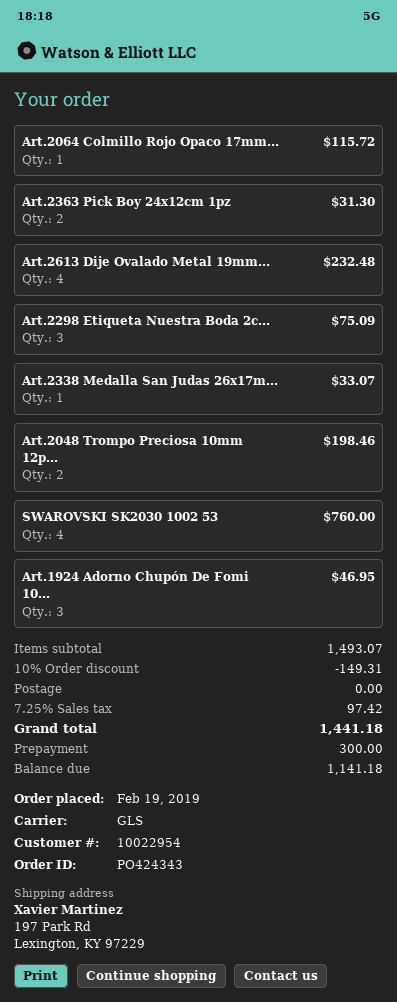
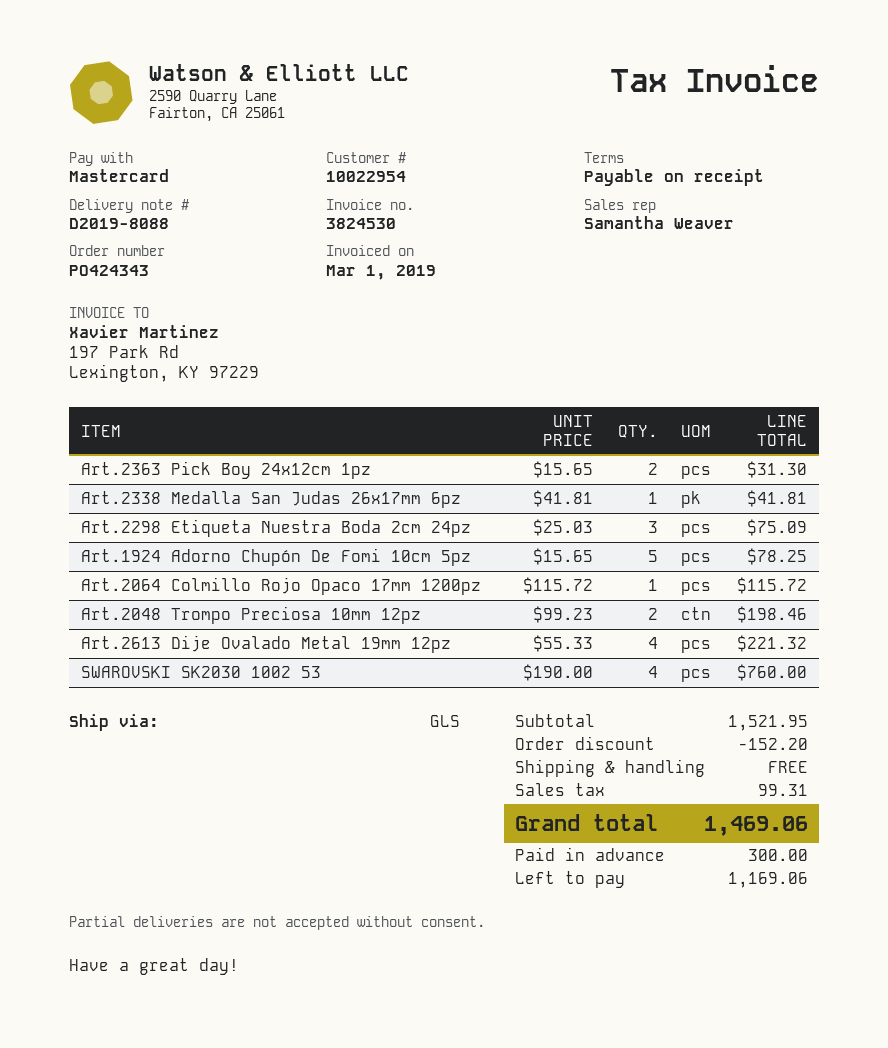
Art.2613 Dije Ovalado Metal 19mm...: 4 for 232.48 -> 4 for 221.32
Art.2338 Medalla San Judas 26x17m...: 1 for 33.07 -> 1 for 41.81
Art.1924 Adorno Chupón De Fomi 10...: 3 for 46.95 -> 5 for 78.25
subtotal: 1493.07 -> 1521.95
discount: 149.31 -> 152.20
tax: 97.42 -> 99.31
total: 1441.18 -> 1469.06
balance: 1141.18 -> 1169.06

